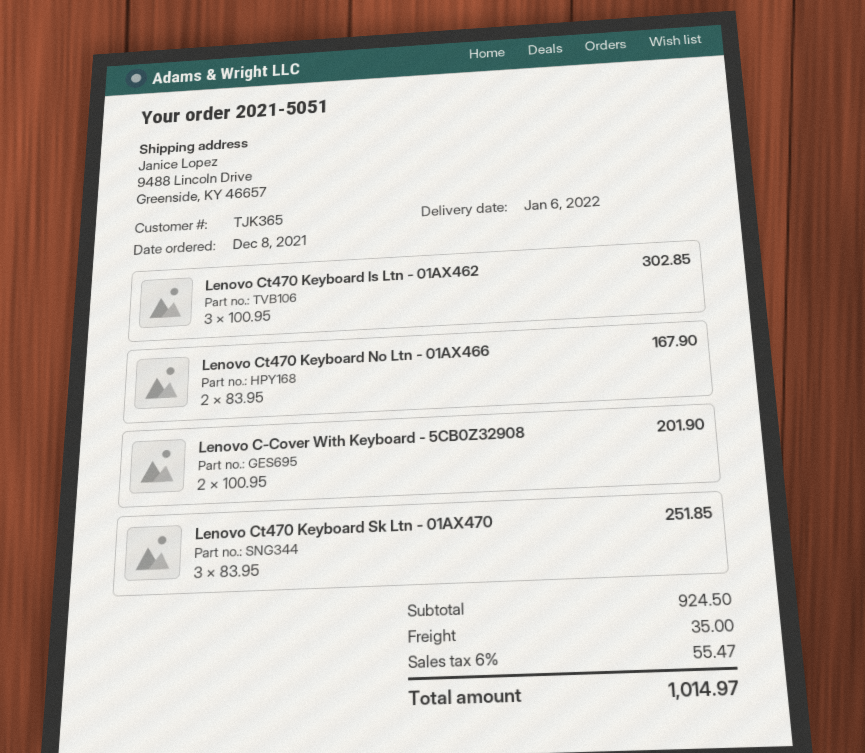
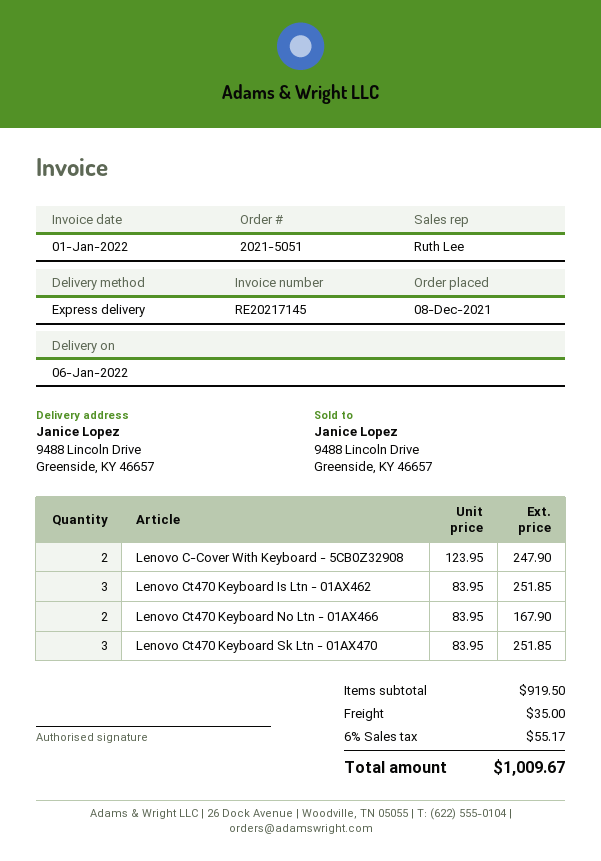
Lenovo Ct470 Keyboard Is Ltn - 01AX462: 3 x 100.95 = 302.85 -> 3 x 83.95 = 251.85
Lenovo C-Cover With Keyboard - 5CB0Z32908: 2 x 100.95 = 201.90 -> 2 x 123.95 = 247.90
subtotal: 924.50 -> 919.50
tax: 6% = 55.47 -> 6% = 55.17
total: 1014.97 -> 1009.67

